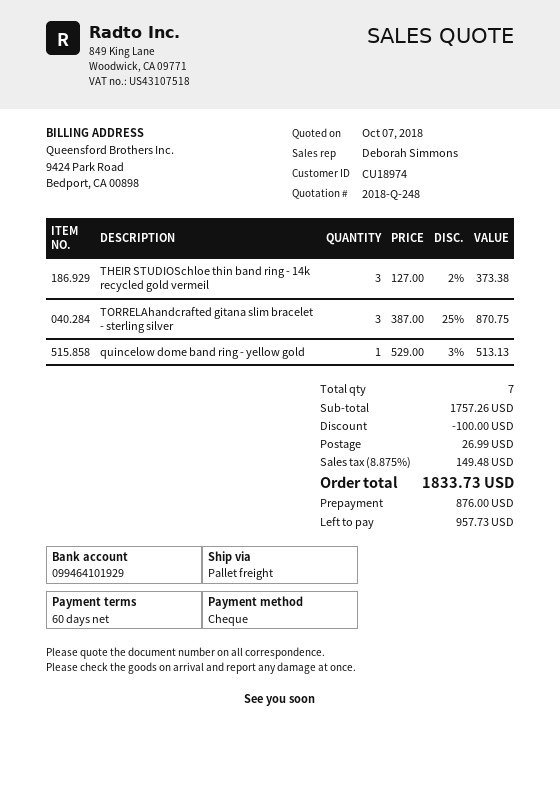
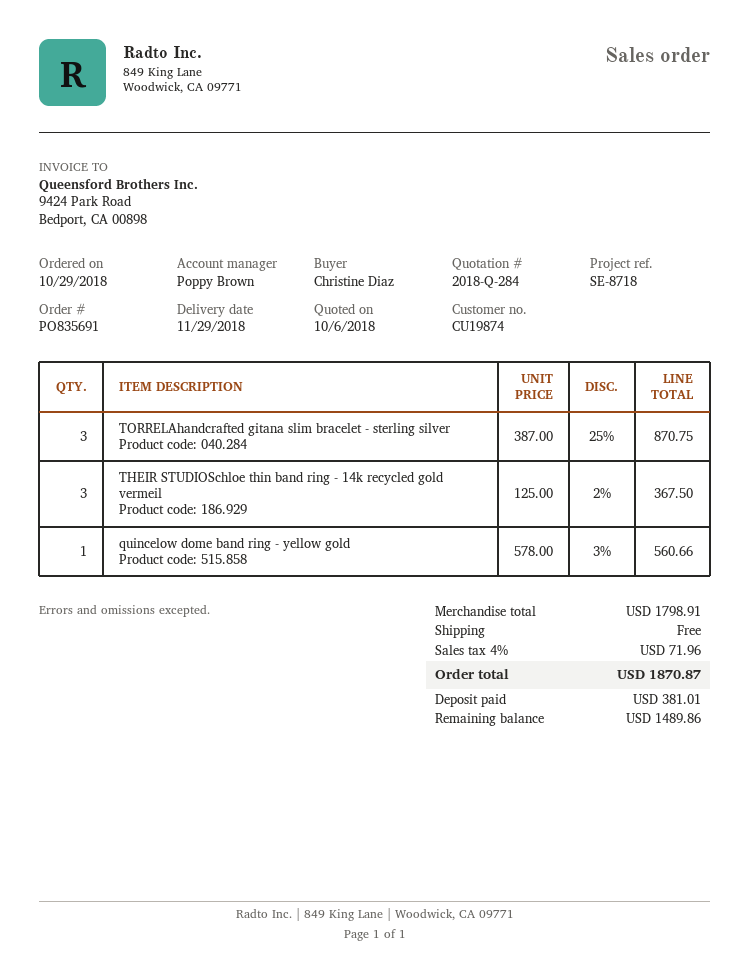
quote number: 2018-Q-248 -> 2018-Q-284
quote date: 2018-10-07 -> 2018-10-06
customer number: CU18974 -> CU19874
sales rep: Deborah Simmons -> Poppy Brown
THEIR STUDIOSchloe thin band ring - 14k recycled gold vermeil: 3 x 127.00 - 2% = 373.38 -> 3 x 125.00 - 2% = 367.50
quincelow dome band ring - yellow gold: 1 x 529.00 - 3% = 513.13 -> 1 x 578.00 - 3% = 560.66
subtotal: 1757.26 -> 1798.91
discount: 100.00 -> none
shipping: 26.99 -> 0.00
tax: 8.875% = 149.48 -> 4% = 71.96
total: 1833.73 -> 1870.87
deposit: 876.00 -> 381.01
balance: 957.73 -> 1489.86

